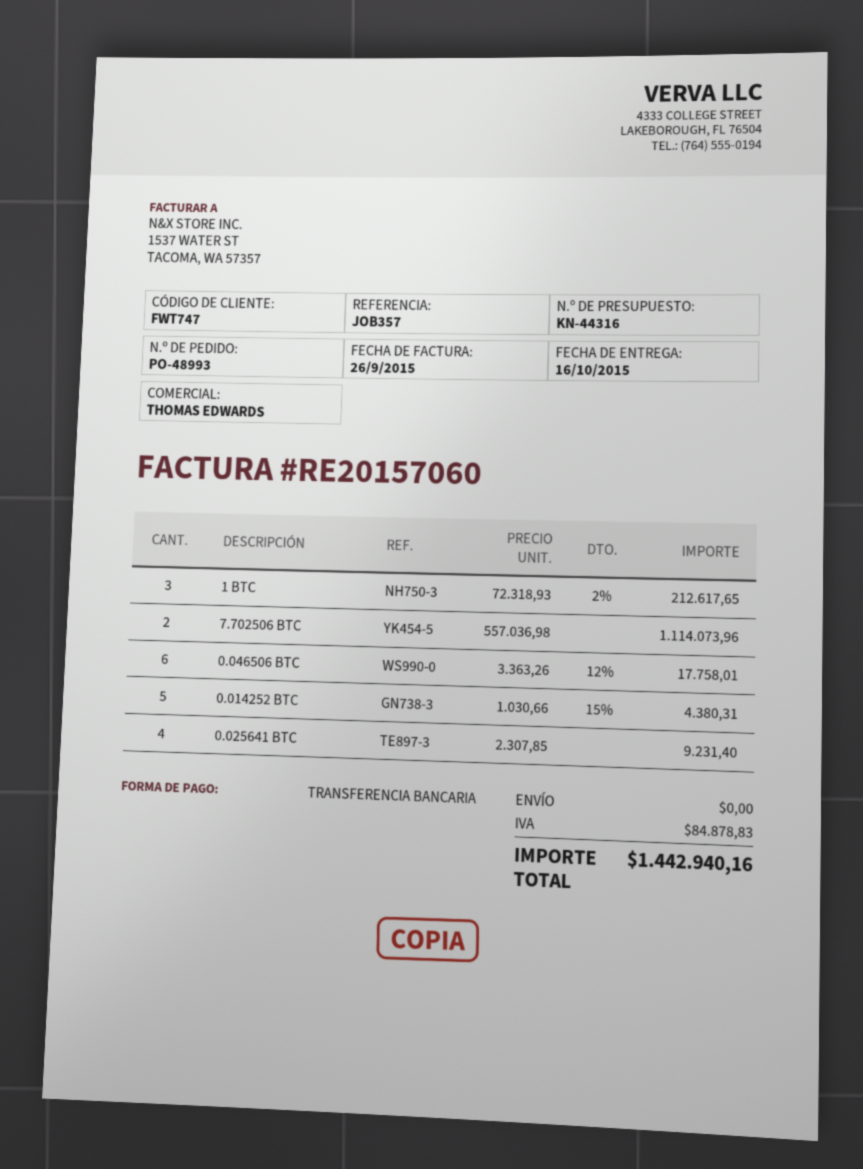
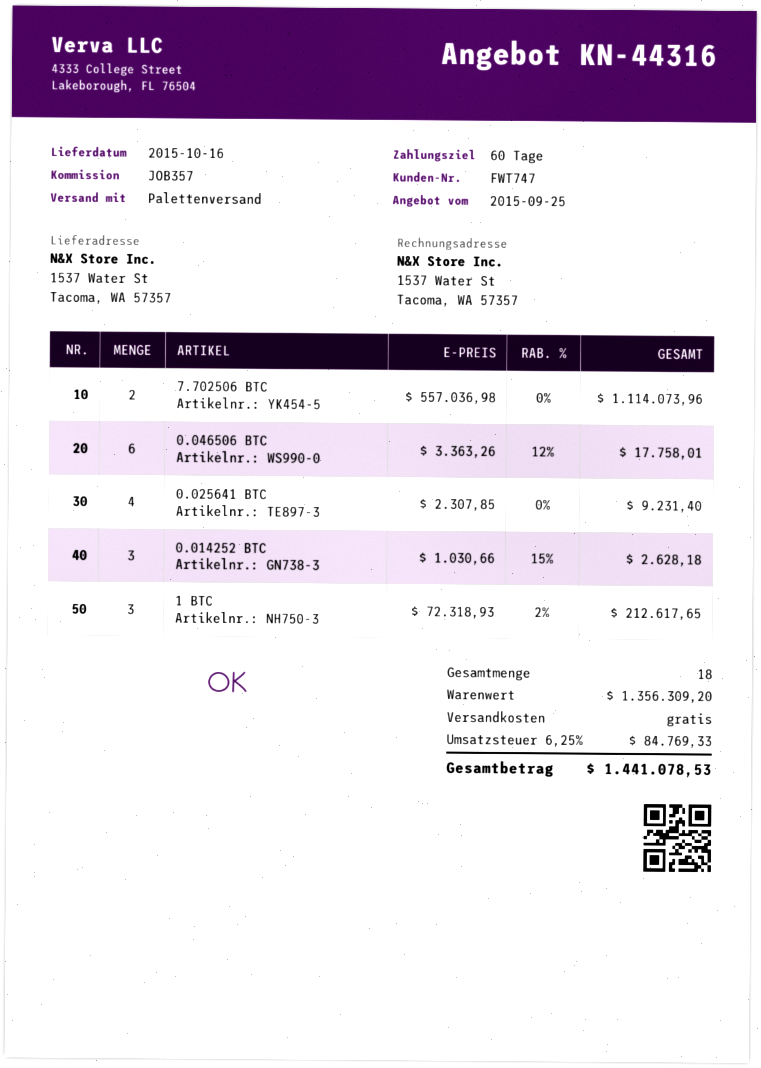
0.014252 BTC: 5 x 1030.66 - 15% = 4380.31 -> 3 x 1030.66 - 15% = 2628.18
tax: 84878.83 -> 84769.33
total: 1442940.16 -> 1441078.53

